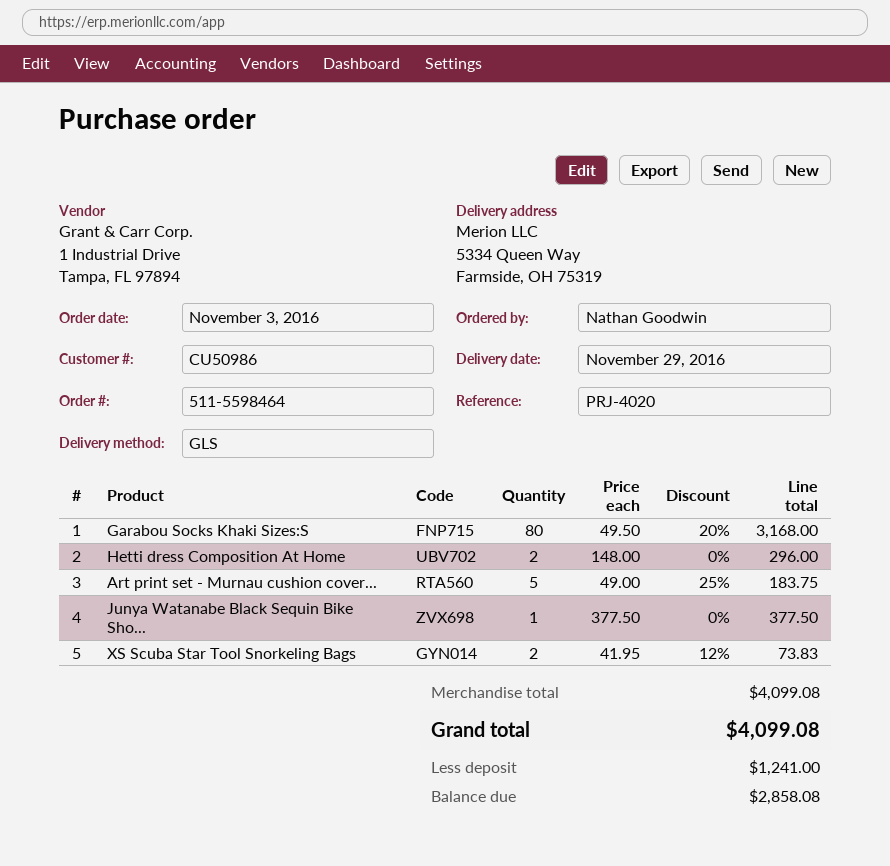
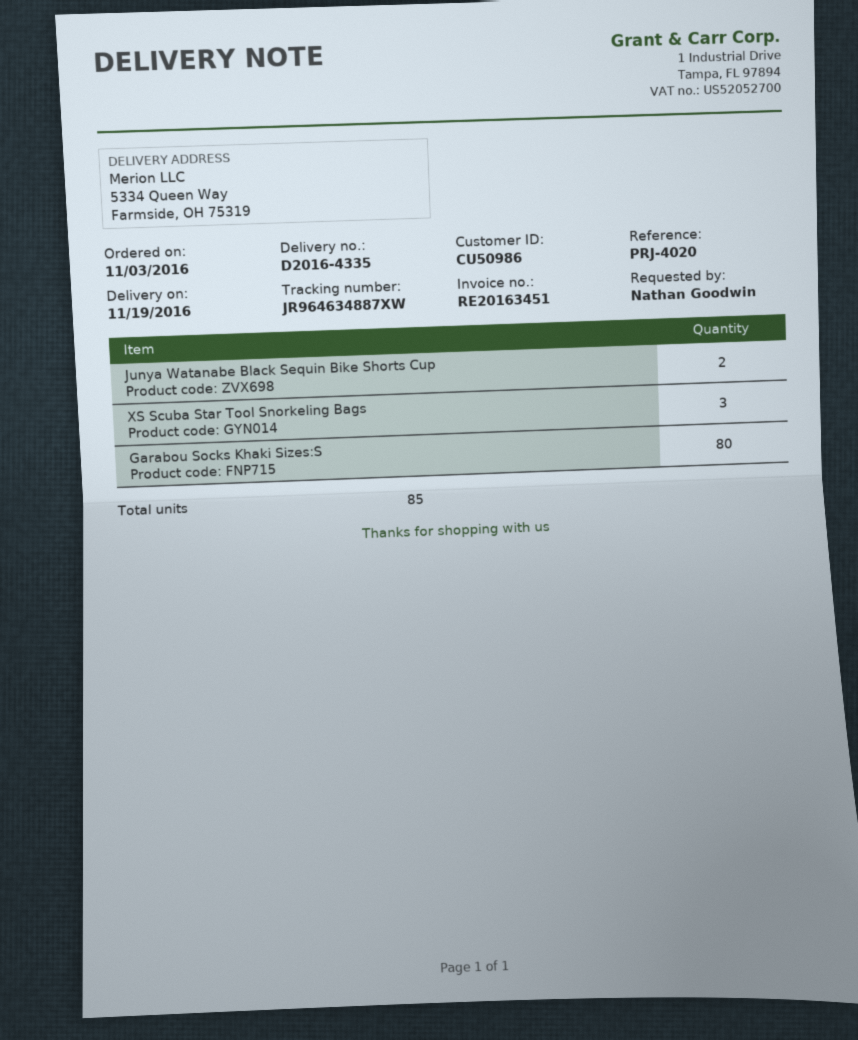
delivery date: 2016-11-29 -> 2016-11-19
Hetti dress Composition At Home: 2 -> none
Art print set - Murnau cushion cover...: 5 -> none
Junya Watanabe Black Sequin Bike Sho...: 1 -> 2
XS Scuba Star Tool Snorkeling Bags: 2 -> 3

